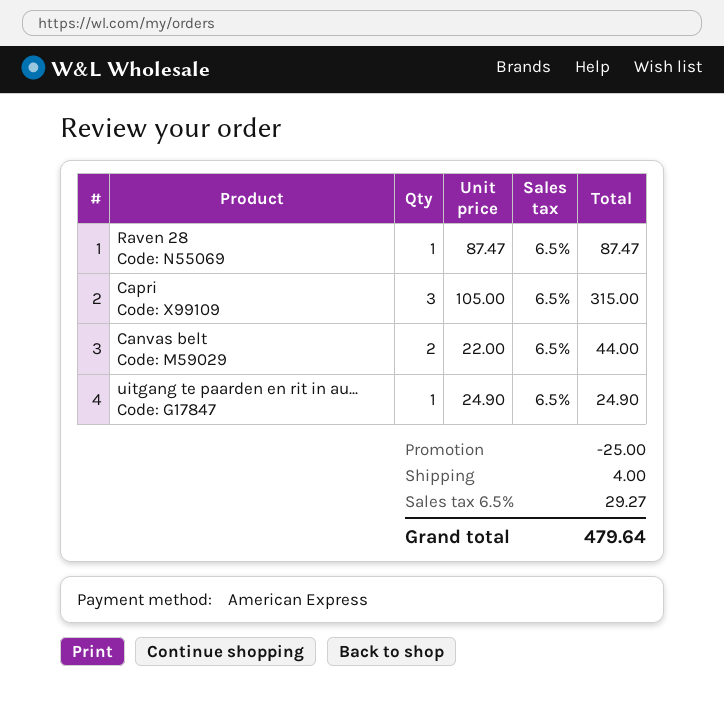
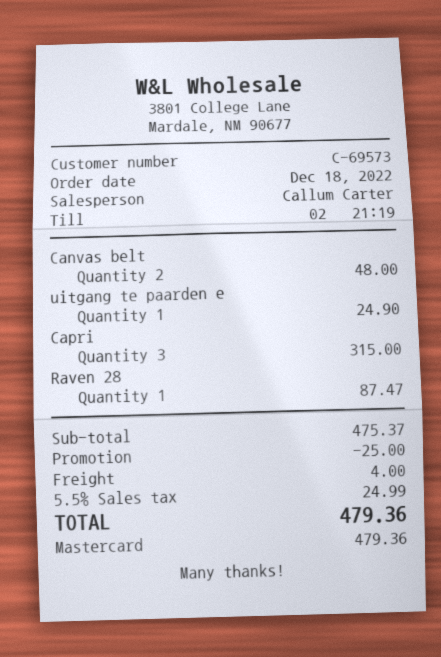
payment method: American Express -> Mastercard
Canvas belt: 2 for 44.00 -> 2 for 48.00
tax: 6.5% = 29.27 -> 5.5% = 24.99
total: 479.64 -> 479.36

